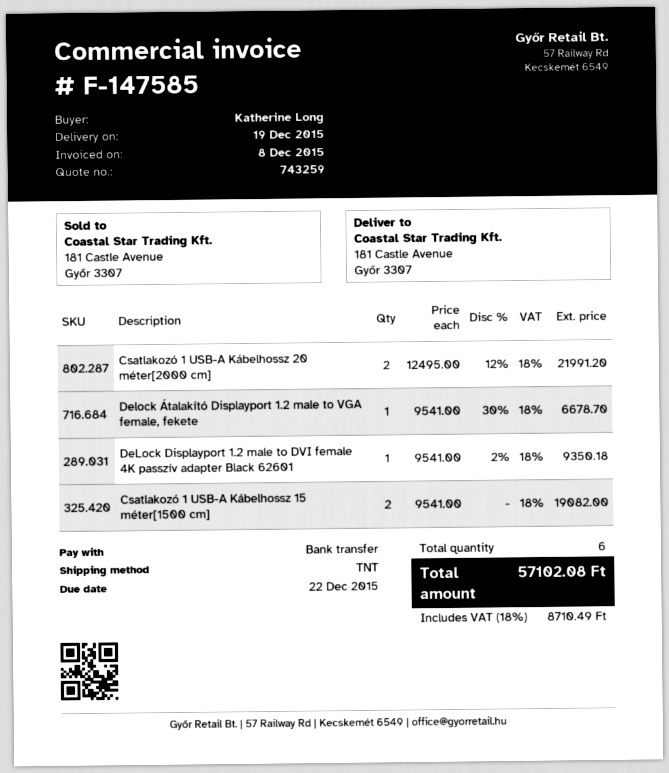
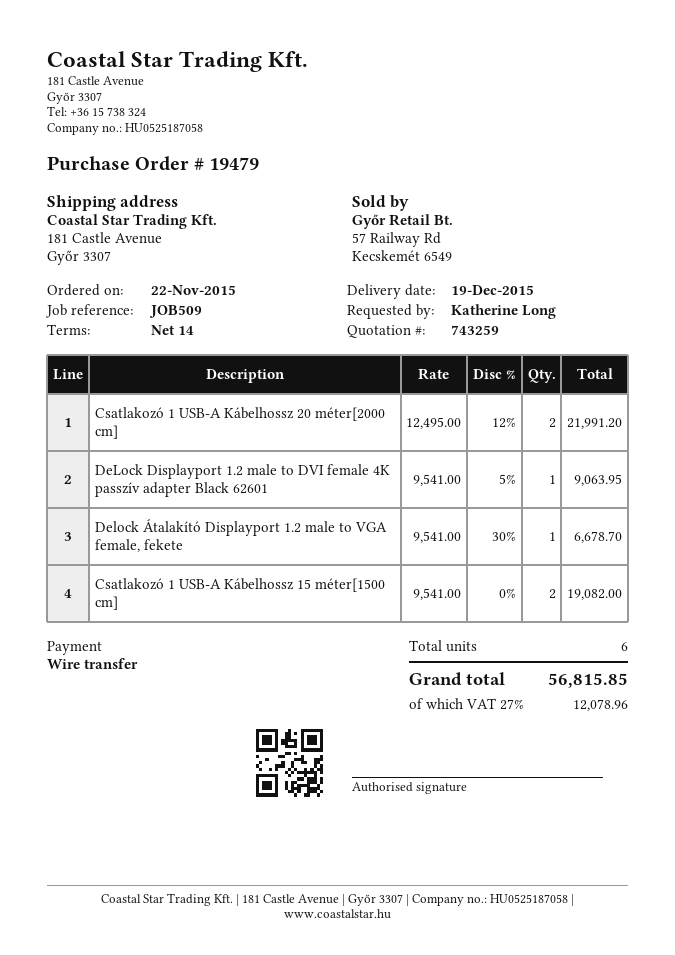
DeLock Displayport 1.2 male to DVI female 4K passzív adapter Black 62601: 1 x 9541.00 - 2% = 9350.18 -> 1 x 9541.00 - 5% = 9063.95
tax: 18% = 8710.49 -> 27% = 12078.96
total: 57102.08 -> 56815.85

